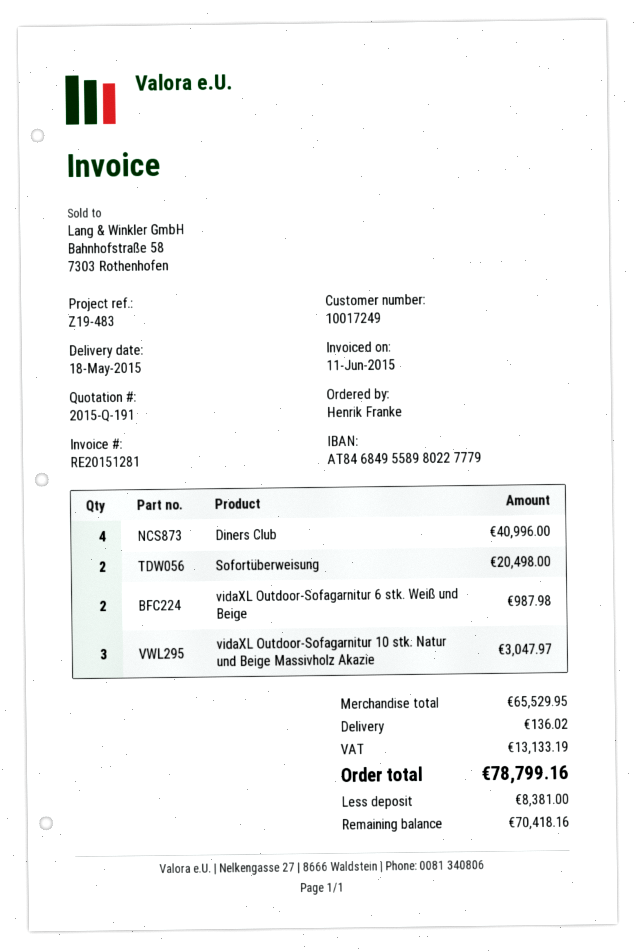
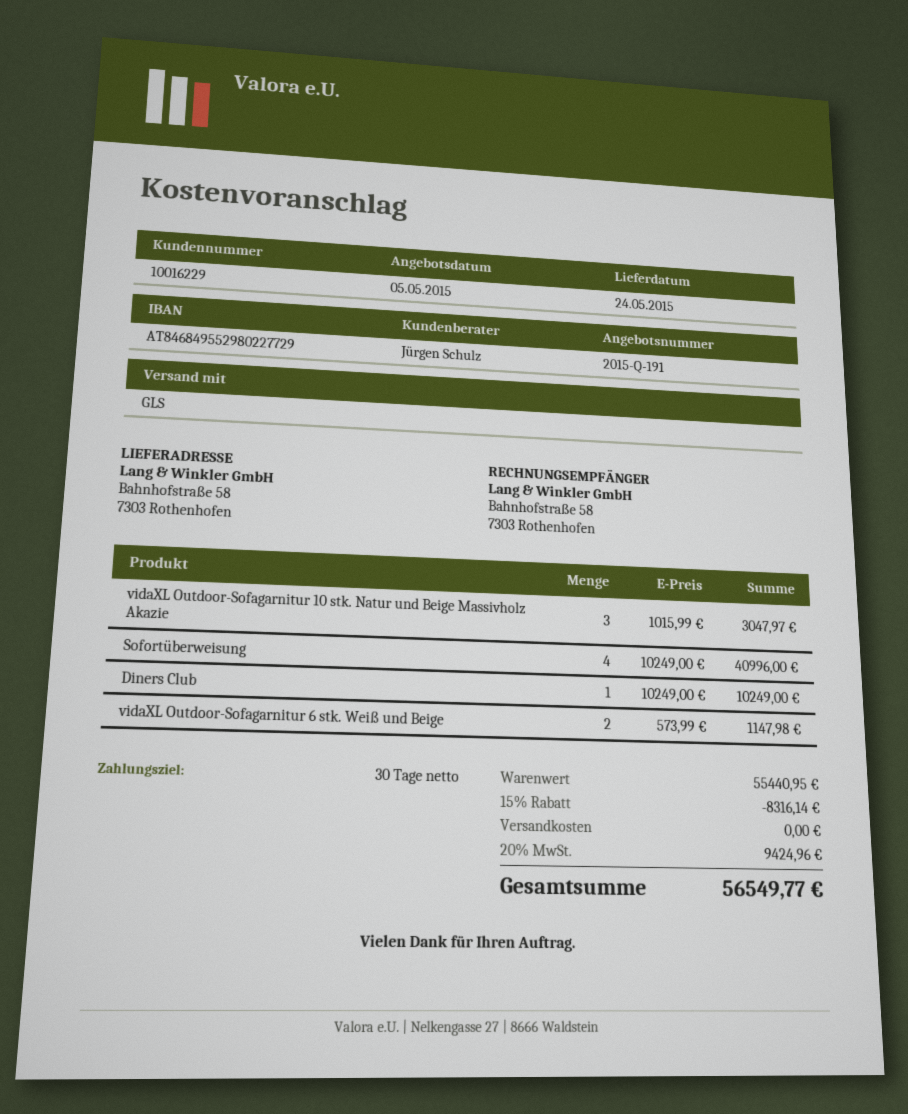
delivery date: 2015-05-18 -> 2015-05-24
customer number: 10017249 -> 10016229
bank account: AT846849558980227779 -> AT846849552980227729
Diners Club: 4 for 40996.00 -> 1 for 10249.00
Sofortüberweisung: 2 for 20498.00 -> 4 for 40996.00
vidaXL Outdoor-Sofagarnitur 6 stk. Weiß und Beige: 2 for 987.98 -> 2 for 1147.98
subtotal: 65529.95 -> 55440.95
discount: none -> 15% = 8316.14
shipping: 136.02 -> 0.00
tax: 13133.19 -> 9424.96
total: 78799.16 -> 56549.77

